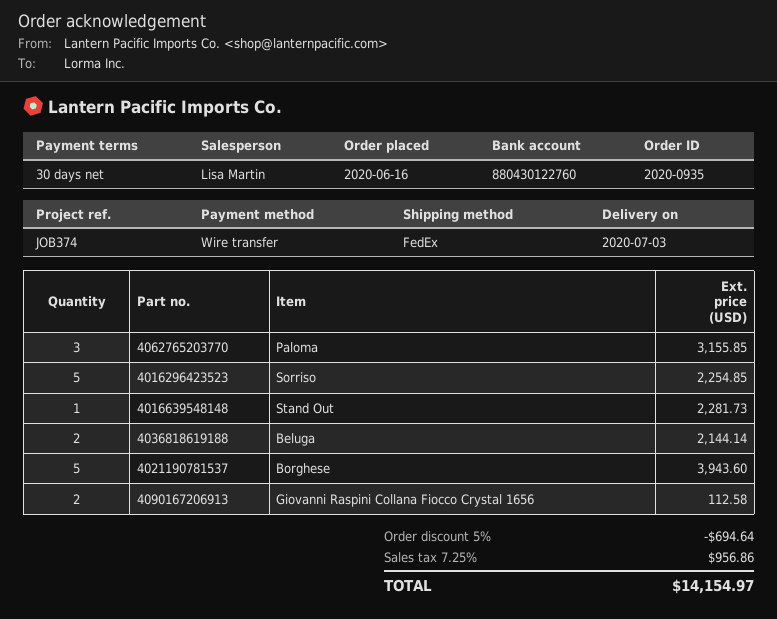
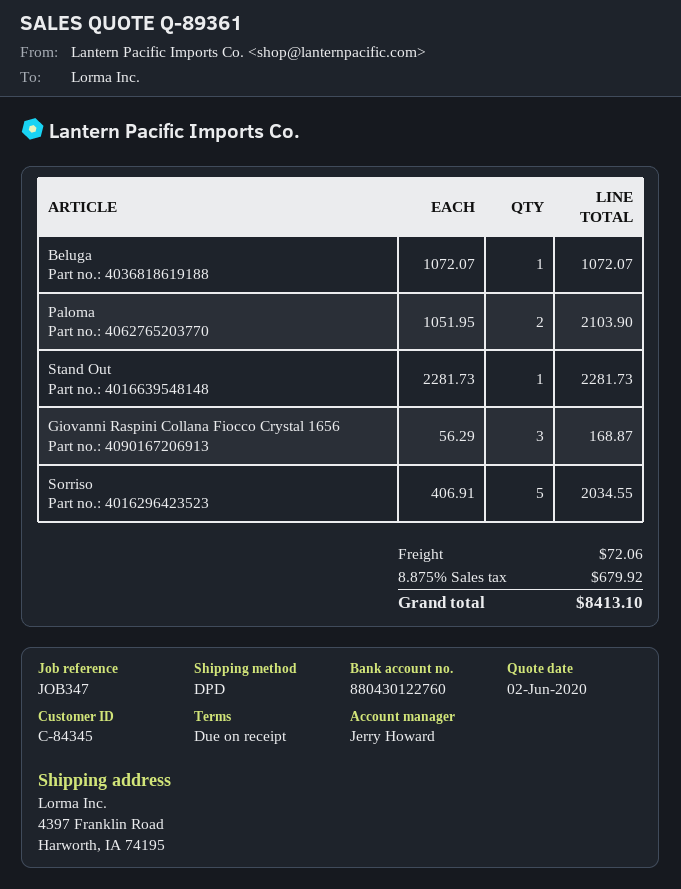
payment terms: 30 days -> on receipt
reference: JOB374 -> JOB347
sales rep: Lisa Martin -> Jerry Howard
shipping method: FedEx -> DPD
Paloma: 3 for 3155.85 -> 2 for 2103.90
Sorriso: 5 for 2254.85 -> 5 for 2034.55
Beluga: 2 for 2144.14 -> 1 for 1072.07
Borghese: 5 for 3943.60 -> none
Giovanni Raspini Collana Fiocco Crystal 1656: 2 for 112.58 -> 3 for 168.87
discount: 5% = 694.64 -> none
shipping: none -> 72.06
tax: 7.25% = 956.86 -> 8.875% = 679.92
total: 14154.97 -> 8413.10

